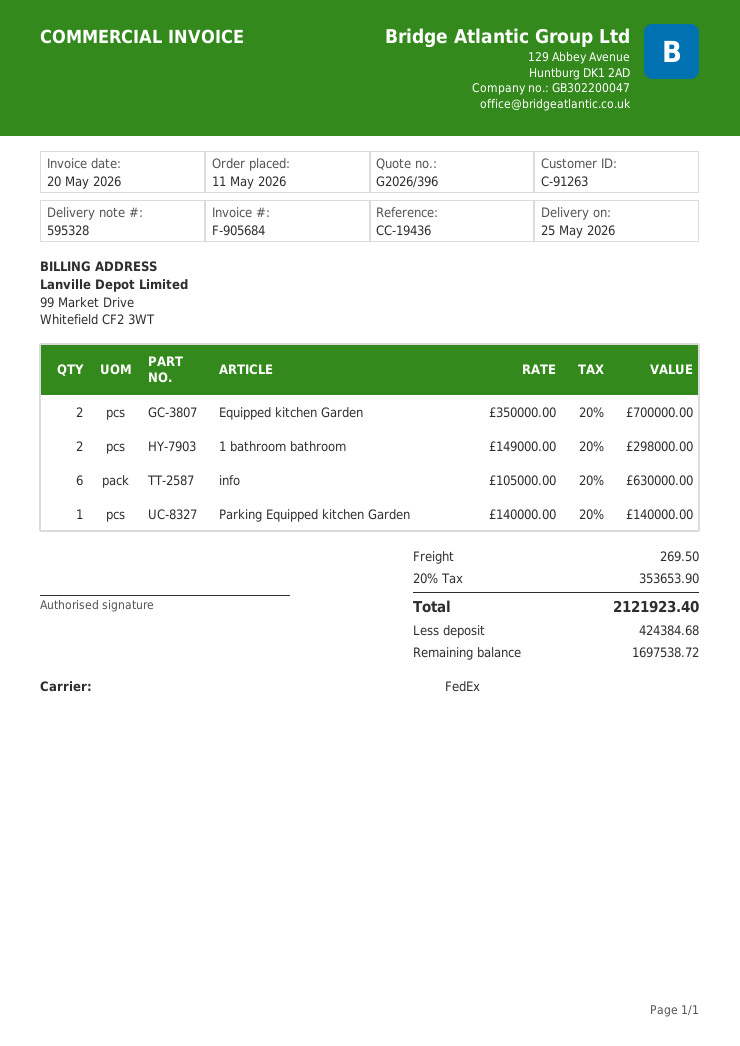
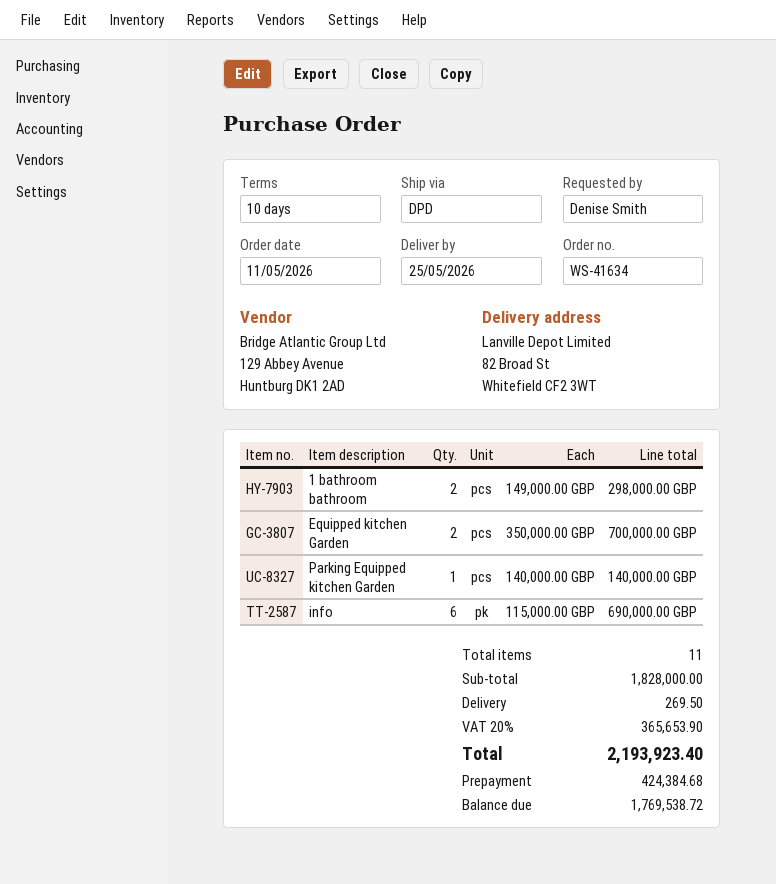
shipping method: FedEx -> DPD
info: 6 x 105000.00 = 630000.00 -> 6 x 115000.00 = 690000.00
tax: 20% = 353653.90 -> 20% = 365653.90
total: 2121923.40 -> 2193923.40
balance: 1697538.72 -> 1769538.72

